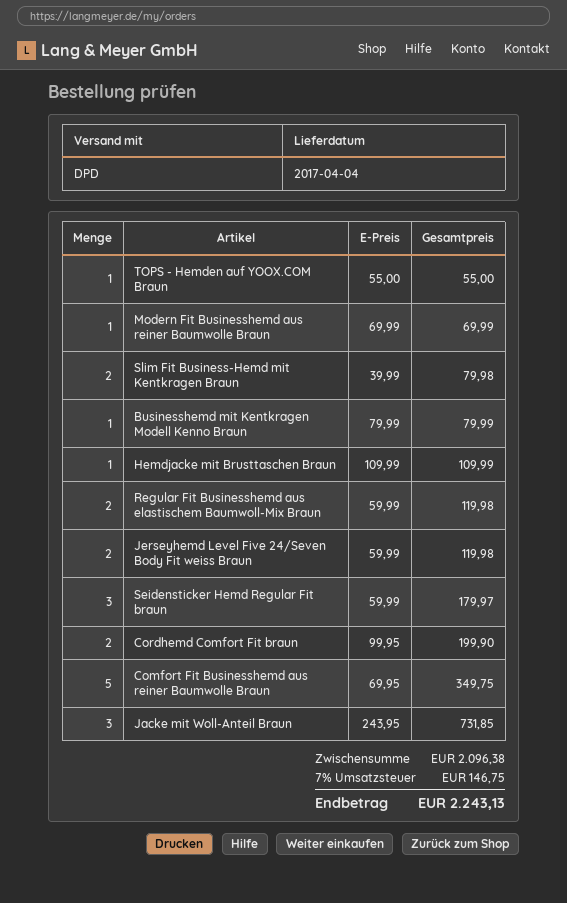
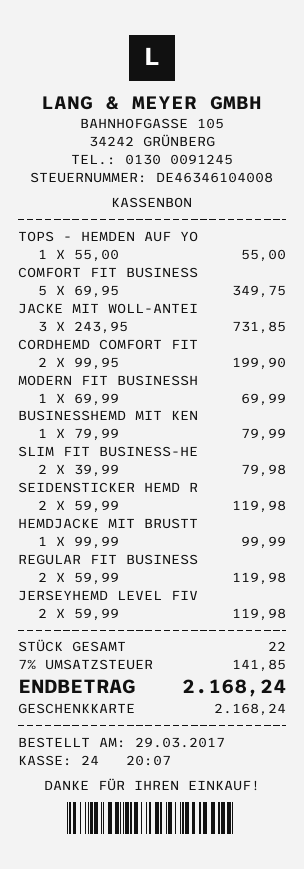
Hemdjacke mit Brusttaschen Braun: 1 x 109.99 = 109.99 -> 1 x 99.99 = 99.99
Seidensticker Hemd Regular Fit braun: 3 x 59.99 = 179.97 -> 2 x 59.99 = 119.98
tax: 7% = 146.75 -> 7% = 141.85
total: 2243.13 -> 2168.24

